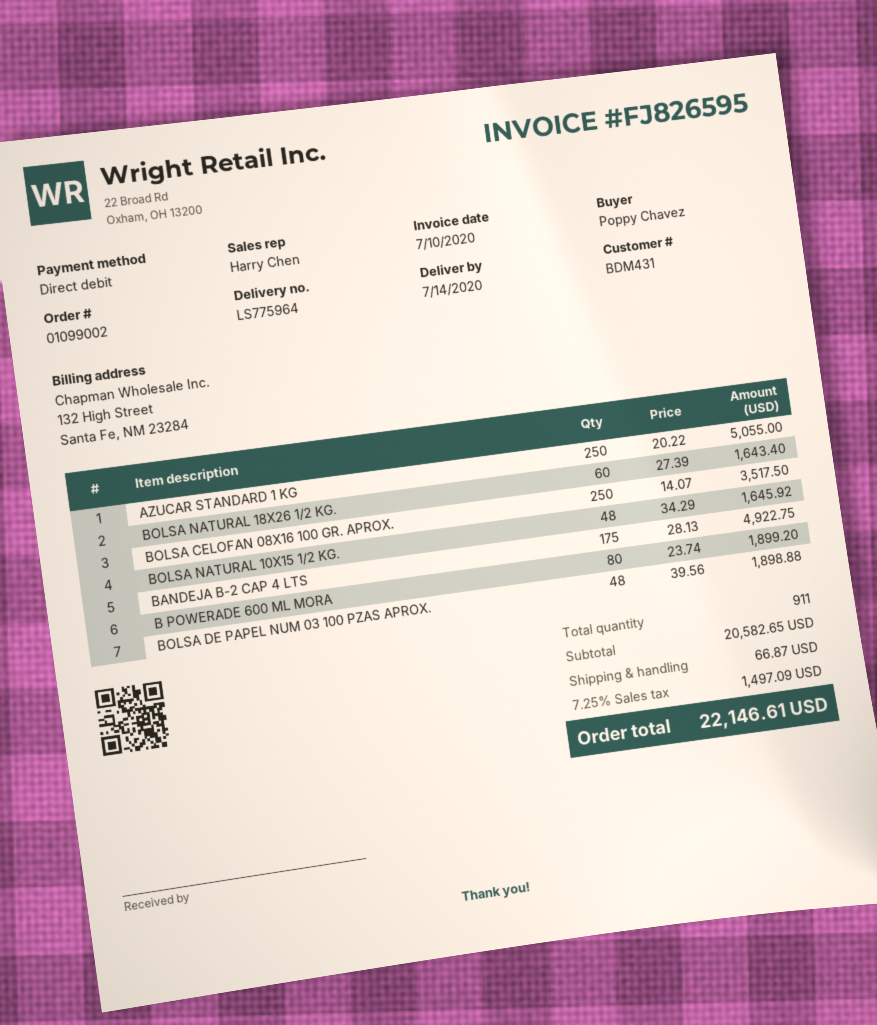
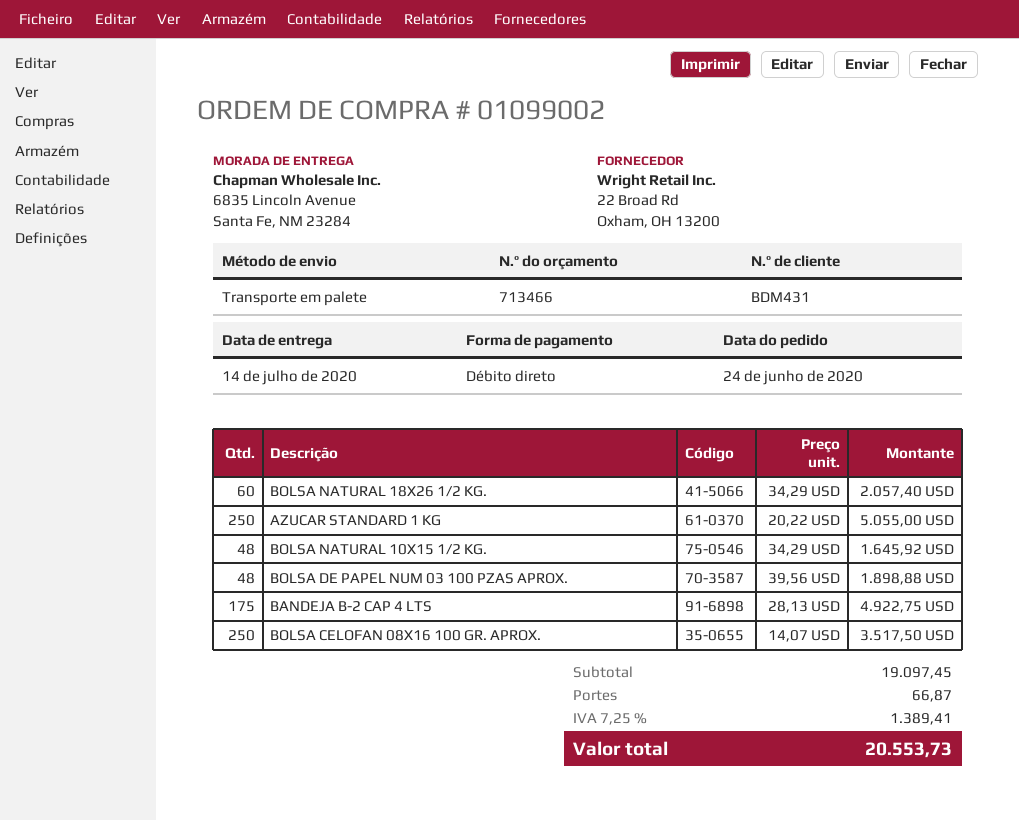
BOLSA NATURAL 18X26 1/2 KG.: 60 x 27.39 = 1643.40 -> 60 x 34.29 = 2057.40
B POWERADE 600 ML MORA: 80 x 23.74 = 1899.20 -> none
subtotal: 20582.65 -> 19097.45
tax: 7.25% = 1497.09 -> 7.25% = 1389.41
total: 22146.61 -> 20553.73

